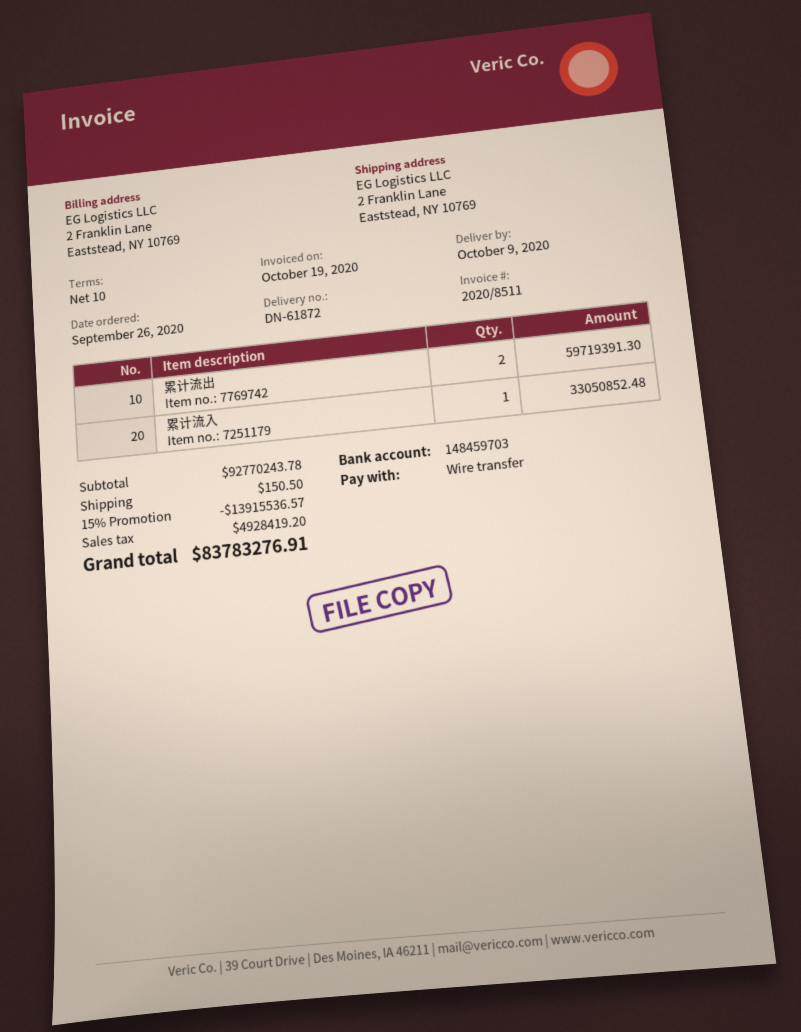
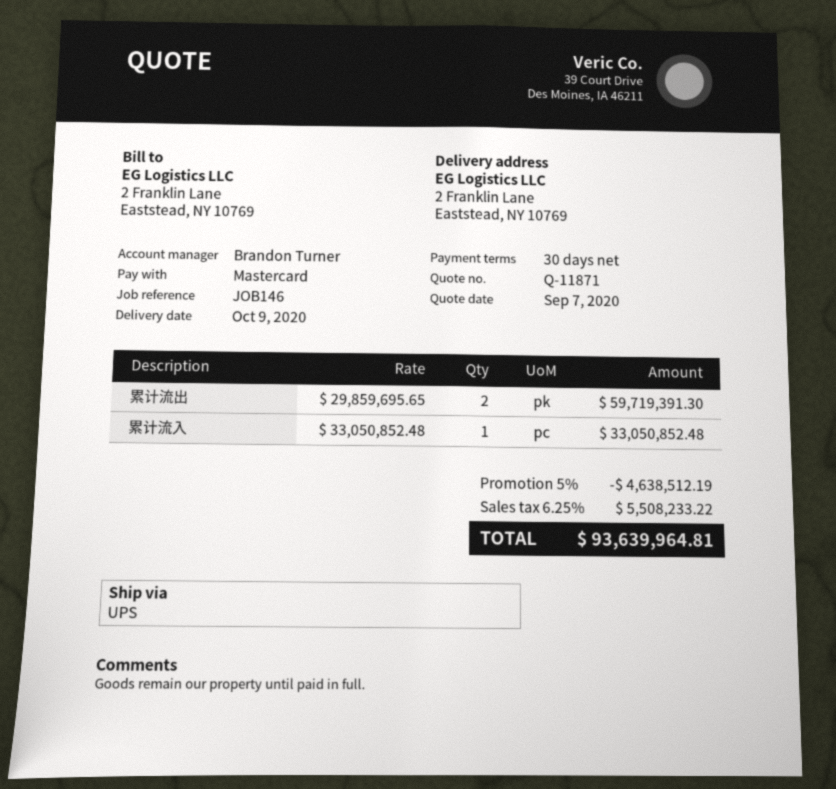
payment terms: 10 days -> 30 days
payment method: bank transfer -> Mastercard
discount: 15% = 13915536.57 -> 5% = 4638512.19
shipping: 150.50 -> none
tax: 4928419.20 -> 5508233.22
total: 83783276.91 -> 93639964.81

